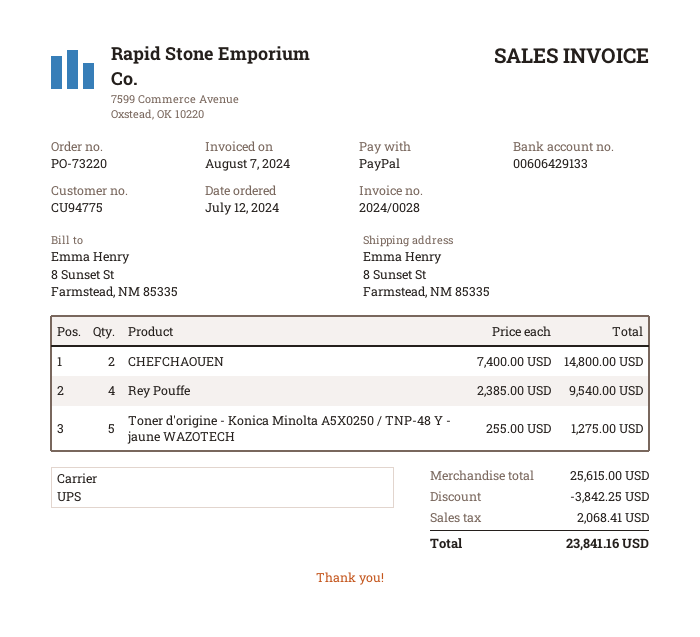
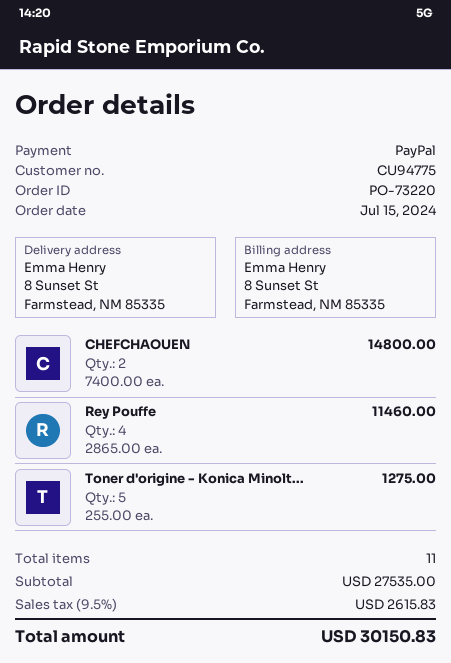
order date: 2024-07-12 -> 2024-07-15
Rey Pouffe: 4 x 2385.00 = 9540.00 -> 4 x 2865.00 = 11460.00
subtotal: 25615.00 -> 27535.00
discount: 3842.25 -> none
tax: 2068.41 -> 2615.83
total: 23841.16 -> 30150.83

